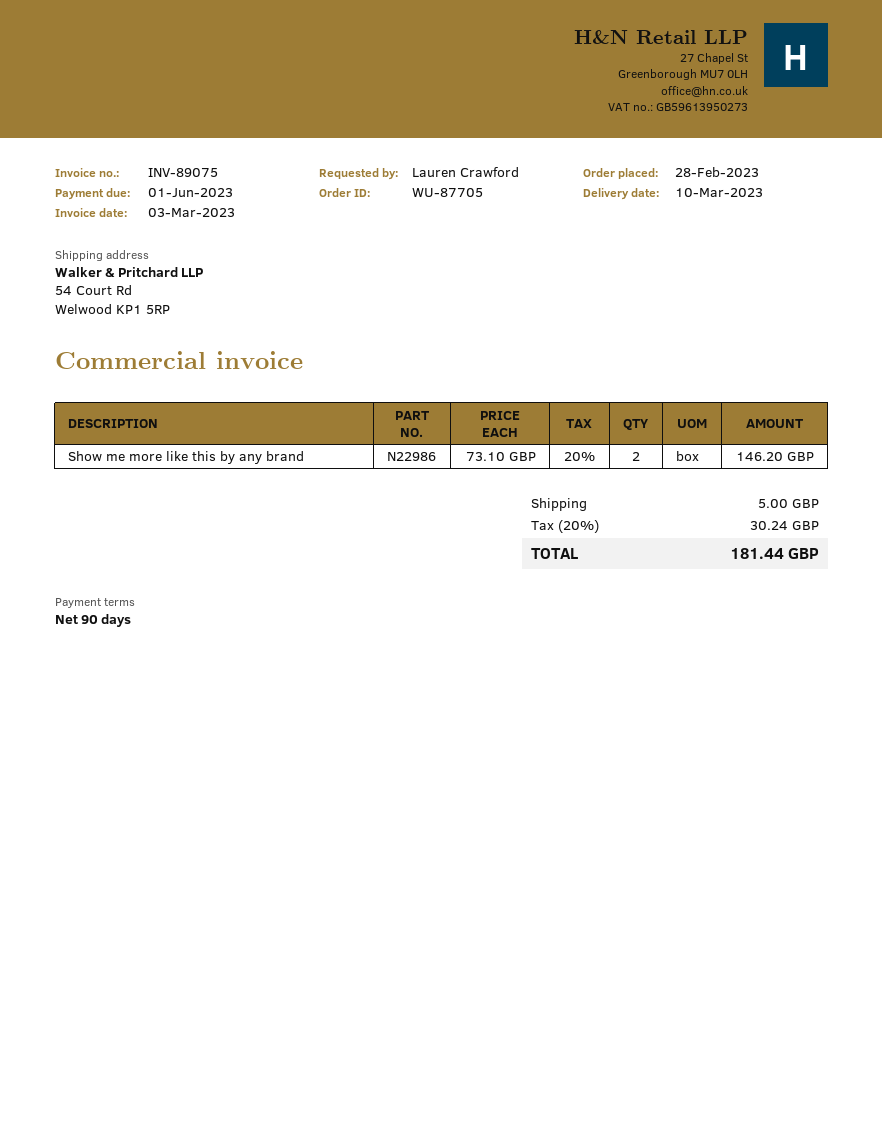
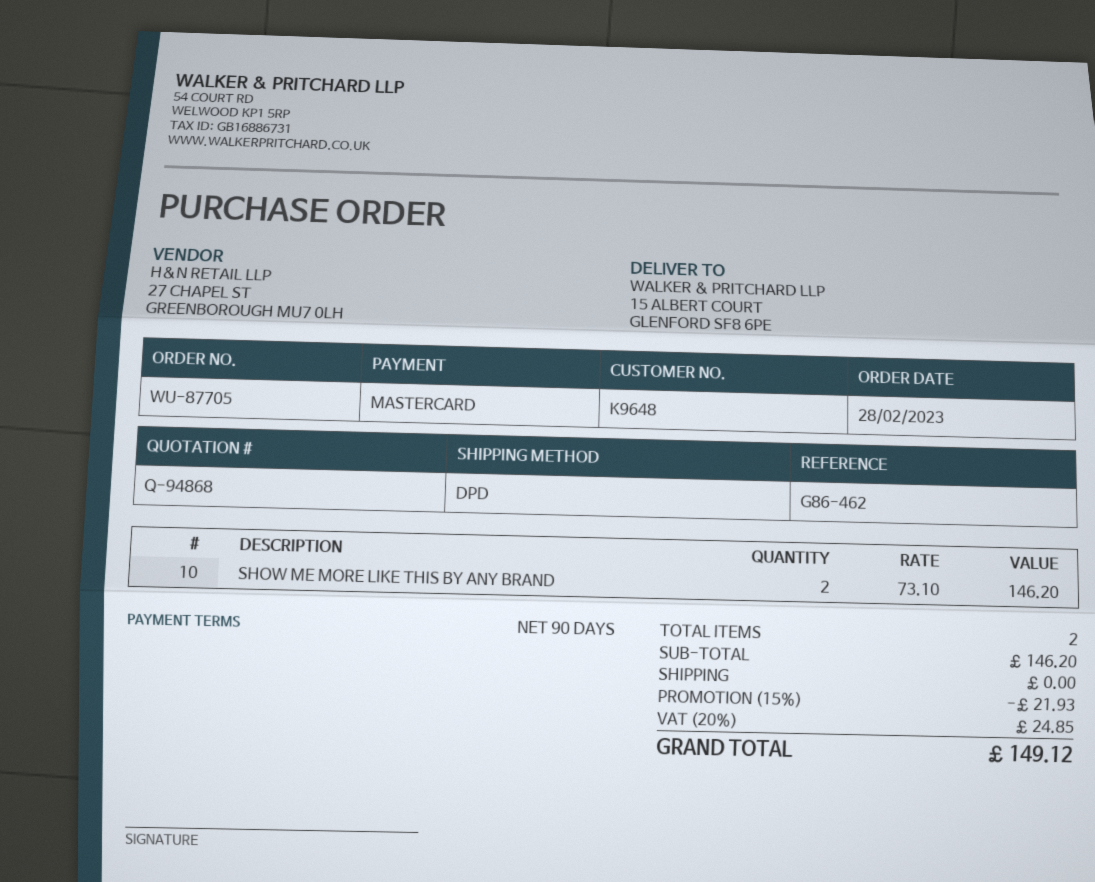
ship to: 54 Court Rd, Welwood KP1 5RP -> 15 ALBERT COURT, GLENFORD SF8 6PE
discount: none -> 15% = 21.93
shipping: 5.00 -> 0.00
tax: 20% = 30.24 -> 20% = 24.85
total: 181.44 -> 149.12

